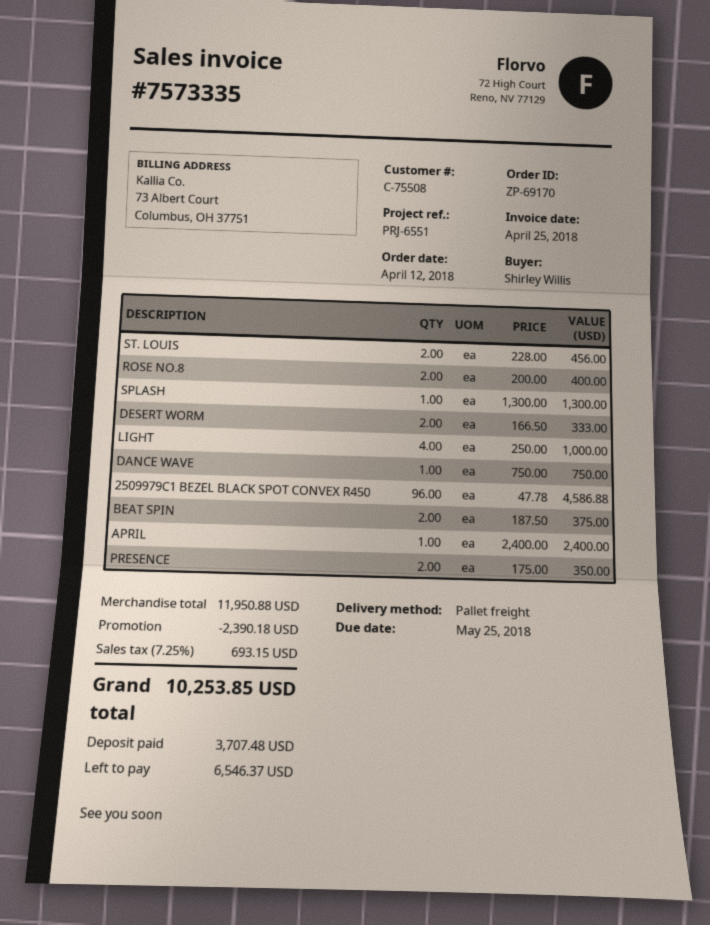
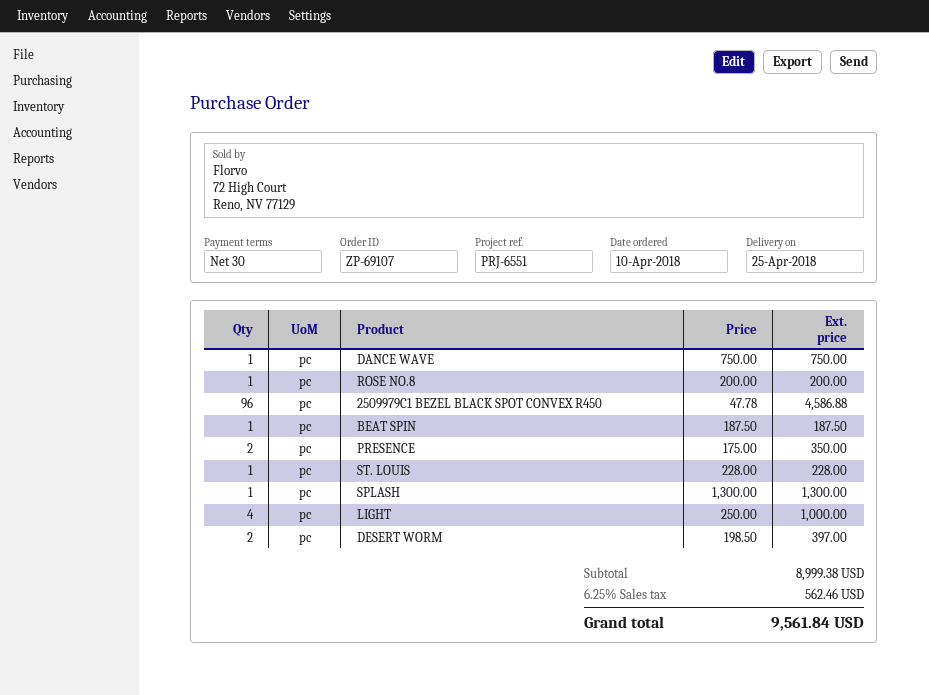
order number: ZP-69170 -> ZP-69107
order date: 2018-04-12 -> 2018-04-10
ST. LOUIS: 2 x 228.00 = 456.00 -> 1 x 228.00 = 228.00
ROSE NO.8: 2 x 200.00 = 400.00 -> 1 x 200.00 = 200.00
DESERT WORM: 2 x 166.50 = 333.00 -> 2 x 198.50 = 397.00
BEAT SPIN: 2 x 187.50 = 375.00 -> 1 x 187.50 = 187.50
APRIL: 1 x 2400.00 = 2400.00 -> none
subtotal: 11950.88 -> 8999.38
discount: 2390.18 -> none
tax: 7.25% = 693.15 -> 6.25% = 562.46
total: 10253.85 -> 9561.84

